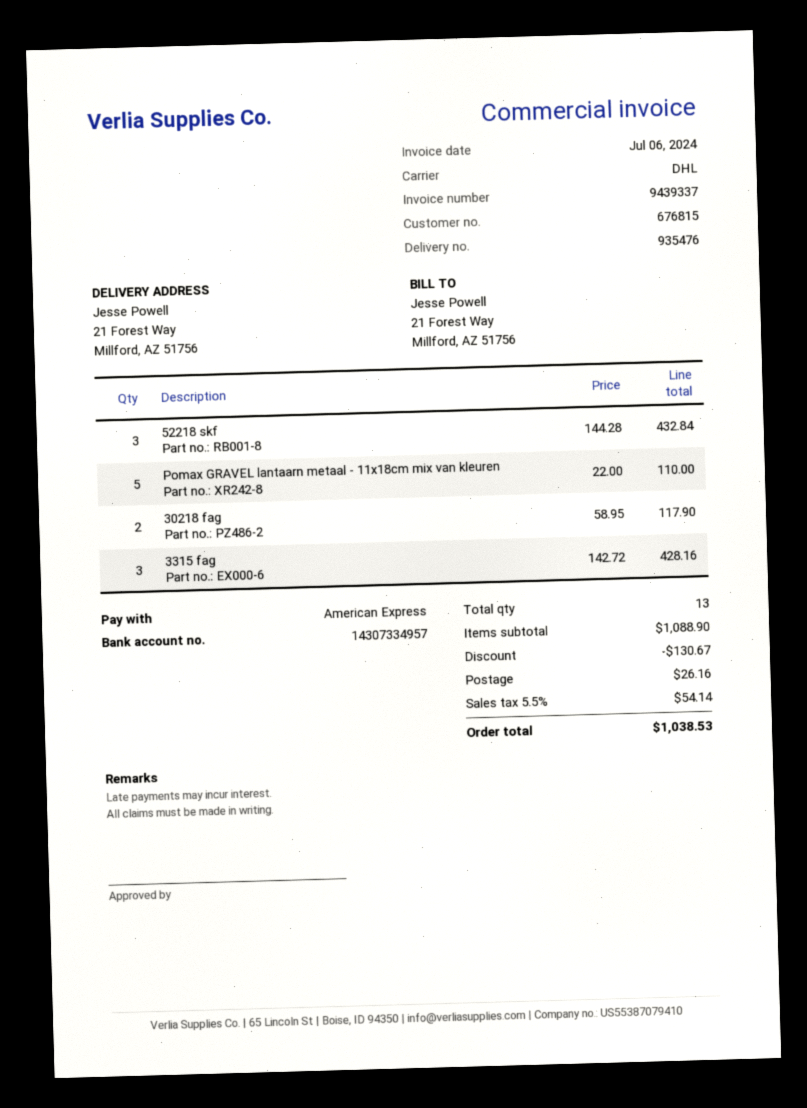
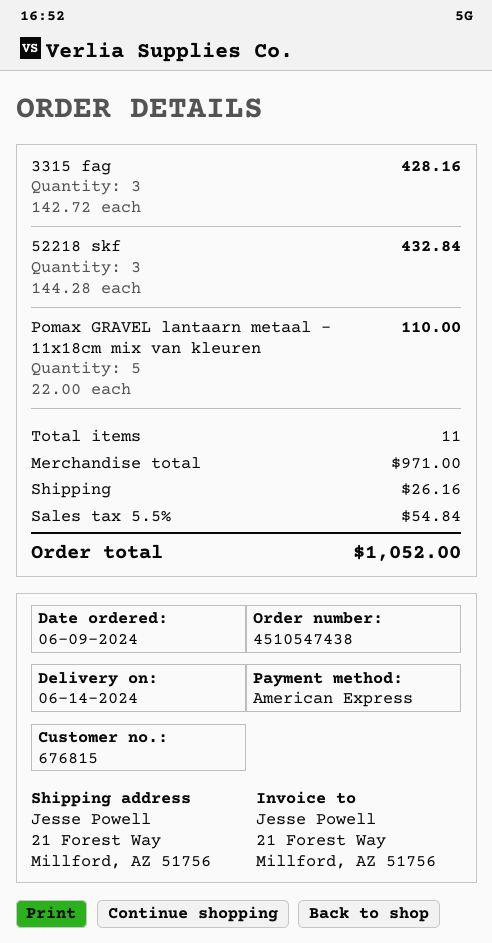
30218 fag: 2 x 58.95 = 117.90 -> none
total quantity: 13 -> 11
subtotal: 1088.90 -> 971.00
discount: 130.67 -> none
tax: 5.5% = 54.14 -> 5.5% = 54.84
total: 1038.53 -> 1052.00

